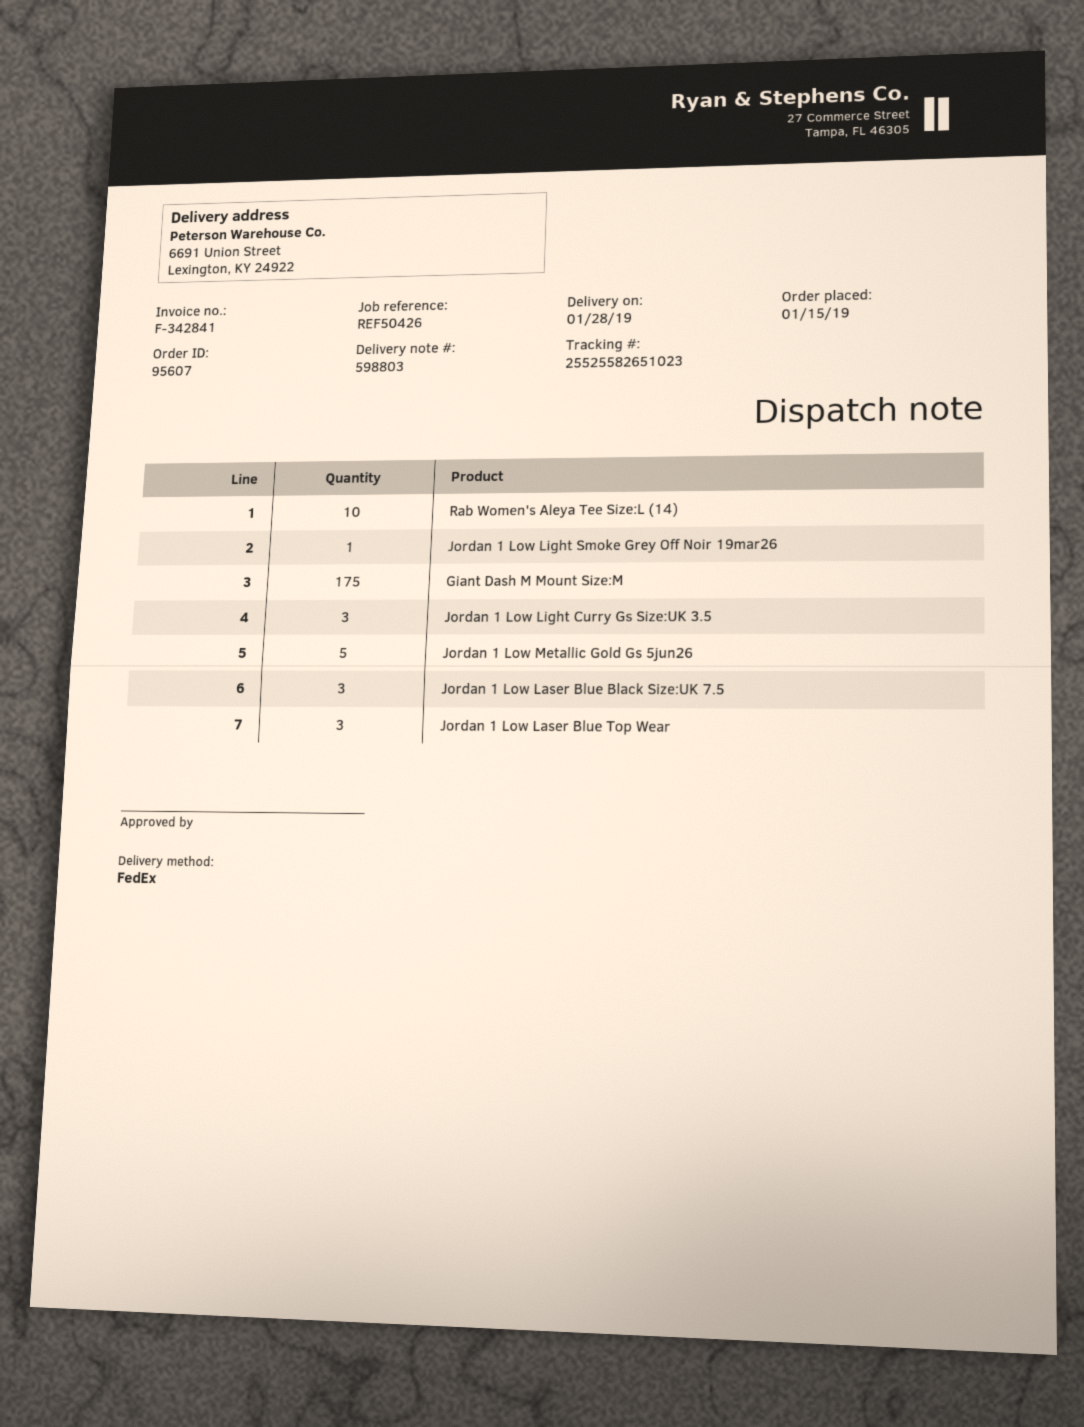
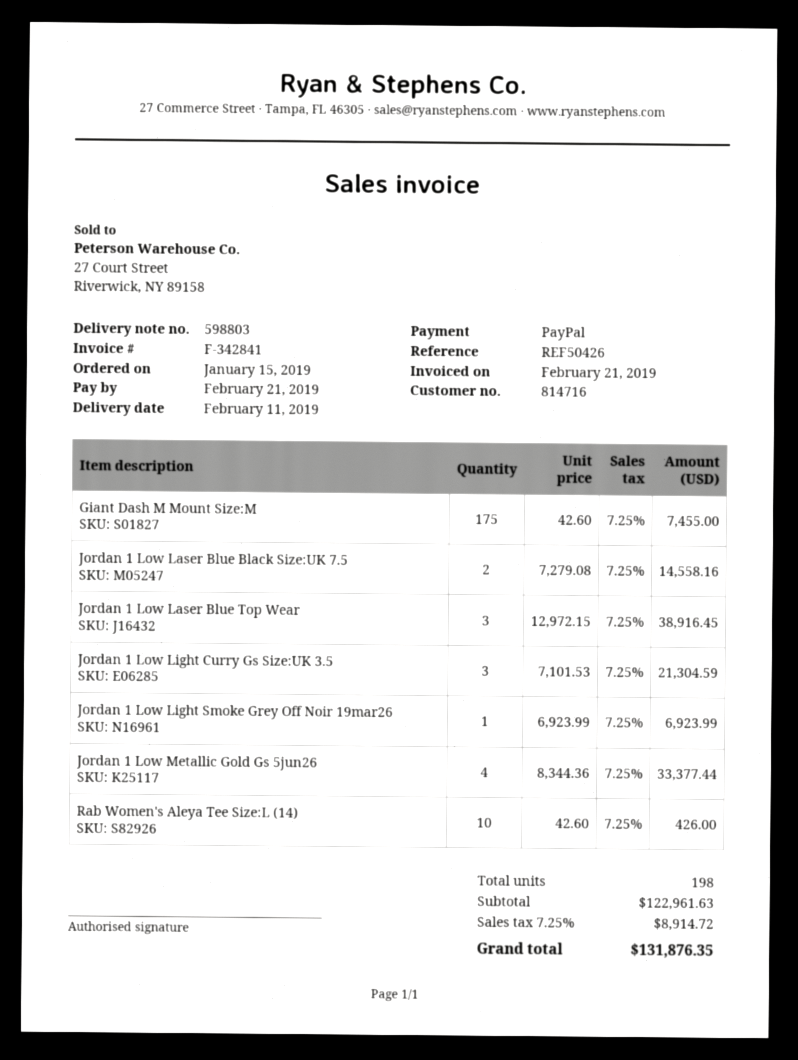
delivery date: 2019-01-28 -> 2019-02-11
Jordan 1 Low Metallic Gold Gs 5jun26: 5 -> 4
Jordan 1 Low Laser Blue Black Size:UK 7.5: 3 -> 2

